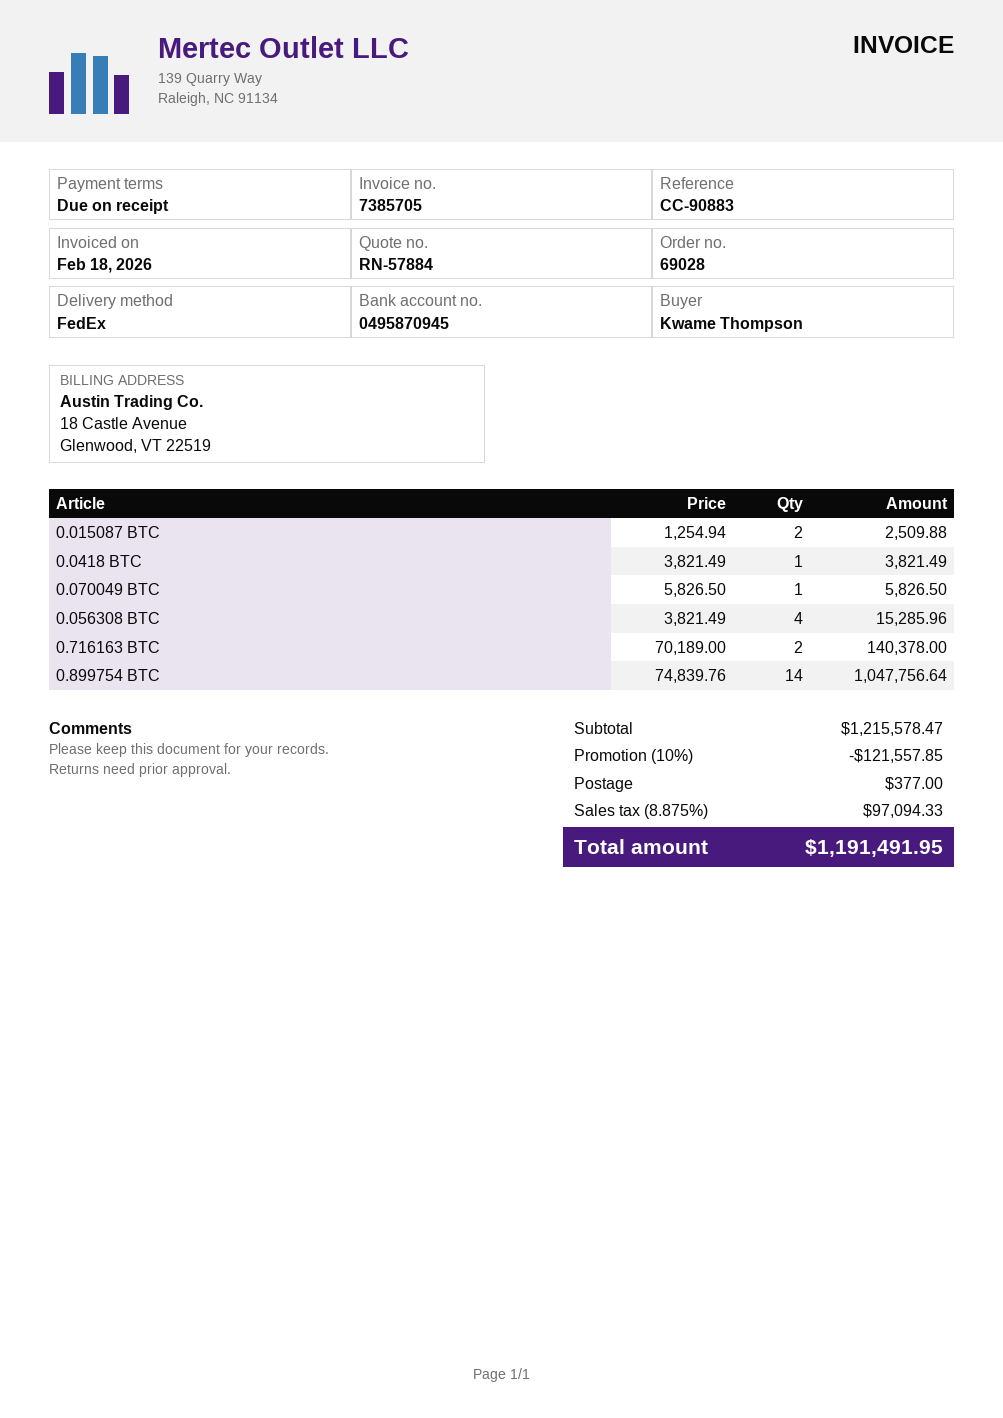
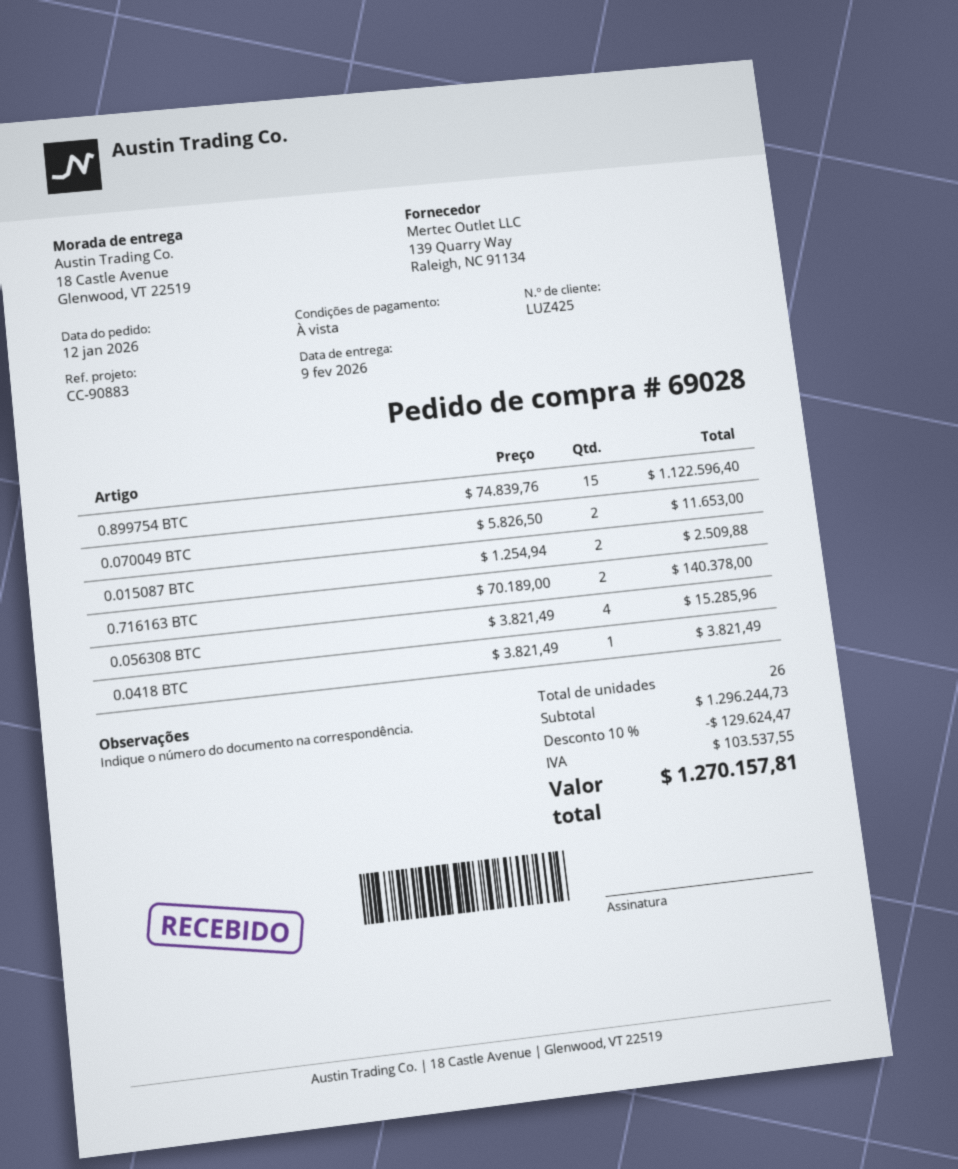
0.070049 BTC: 1 x 5826.50 = 5826.50 -> 2 x 5826.50 = 11653.00
0.899754 BTC: 14 x 74839.76 = 1047756.64 -> 15 x 74839.76 = 1122596.40
subtotal: 1215578.47 -> 1296244.73
discount: 10% = 121557.85 -> 10% = 129624.47
shipping: 377.00 -> none
tax: 97094.33 -> 103537.55
total: 1191491.95 -> 1270157.81

